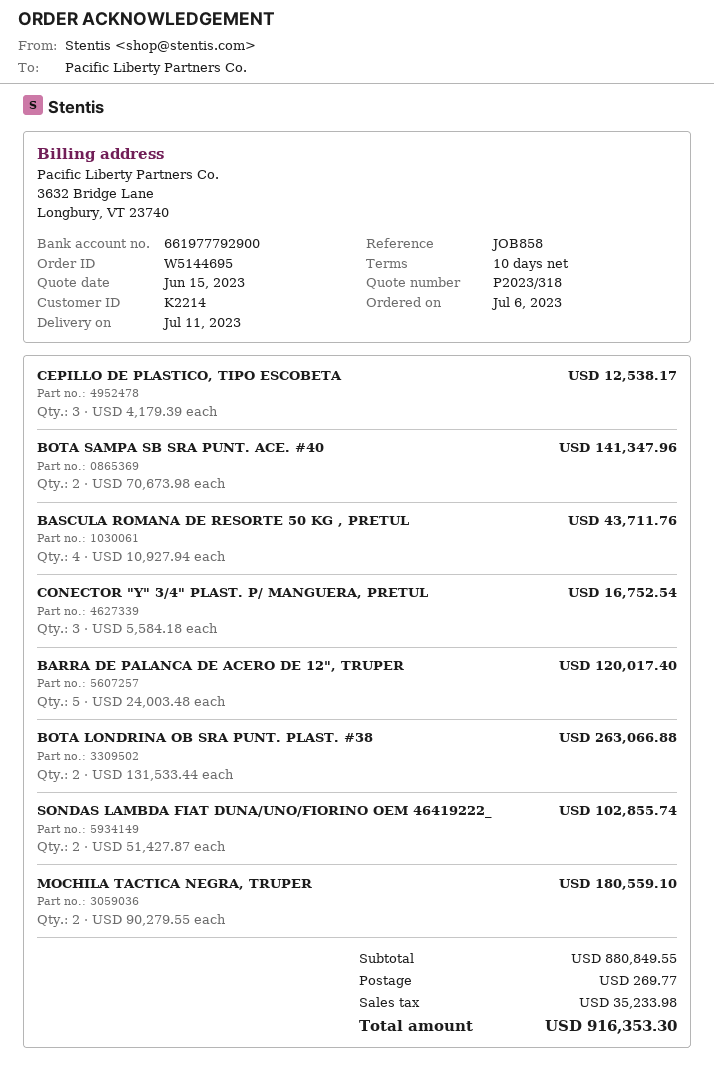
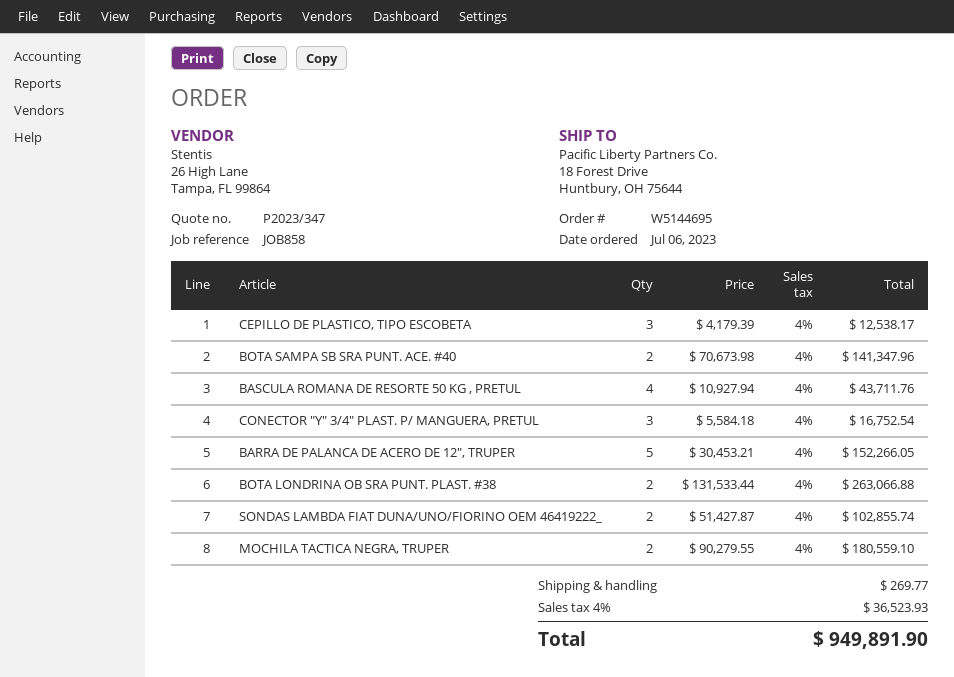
quote number: P2023/318 -> P2023/347
BARRA DE PALANCA DE ACERO DE 12", TRUPER: 5 x 24003.48 = 120017.40 -> 5 x 30453.21 = 152266.05
tax: 35233.98 -> 36523.93
total: 916353.30 -> 949891.90

